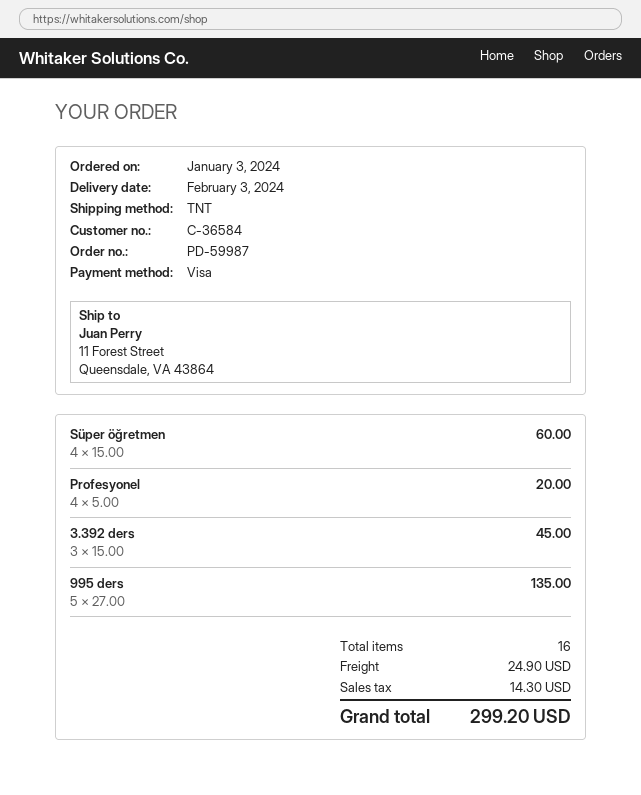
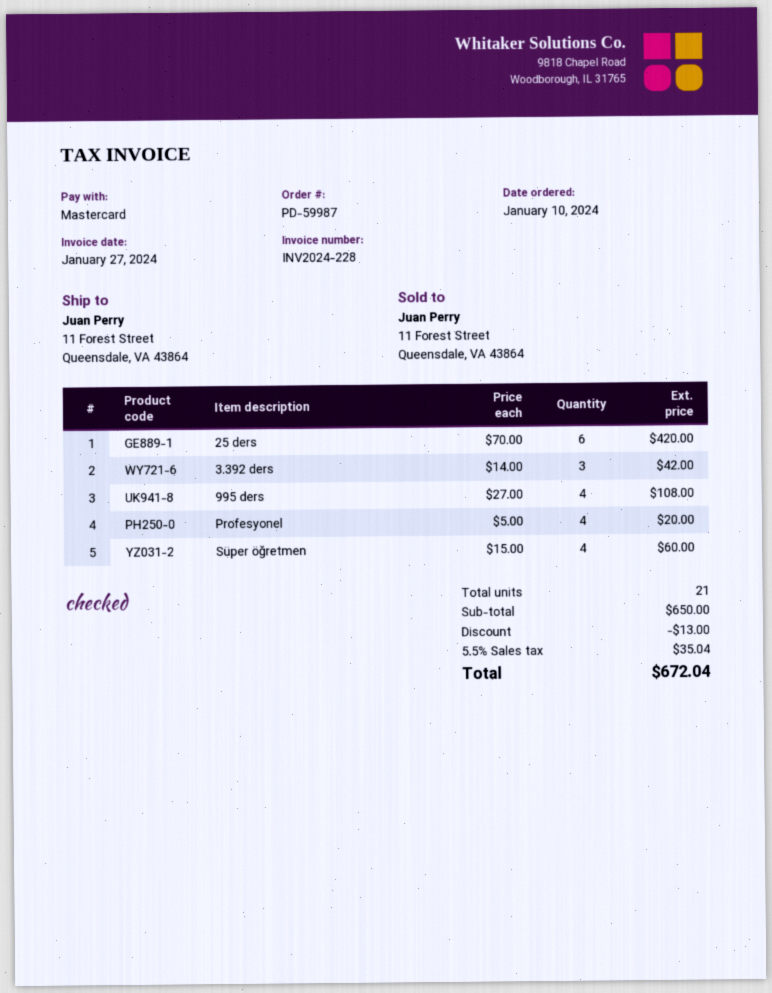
order date: 2024-01-03 -> 2024-01-10
payment method: Visa -> Mastercard
3.392 ders: 3 x 15.00 = 45.00 -> 3 x 14.00 = 42.00
995 ders: 5 x 27.00 = 135.00 -> 4 x 27.00 = 108.00
25 ders: none -> 6 x 70.00 = 420.00
total quantity: 16 -> 21
discount: none -> 13.00
shipping: 24.90 -> none
tax: 14.30 -> 35.04
total: 299.20 -> 672.04

